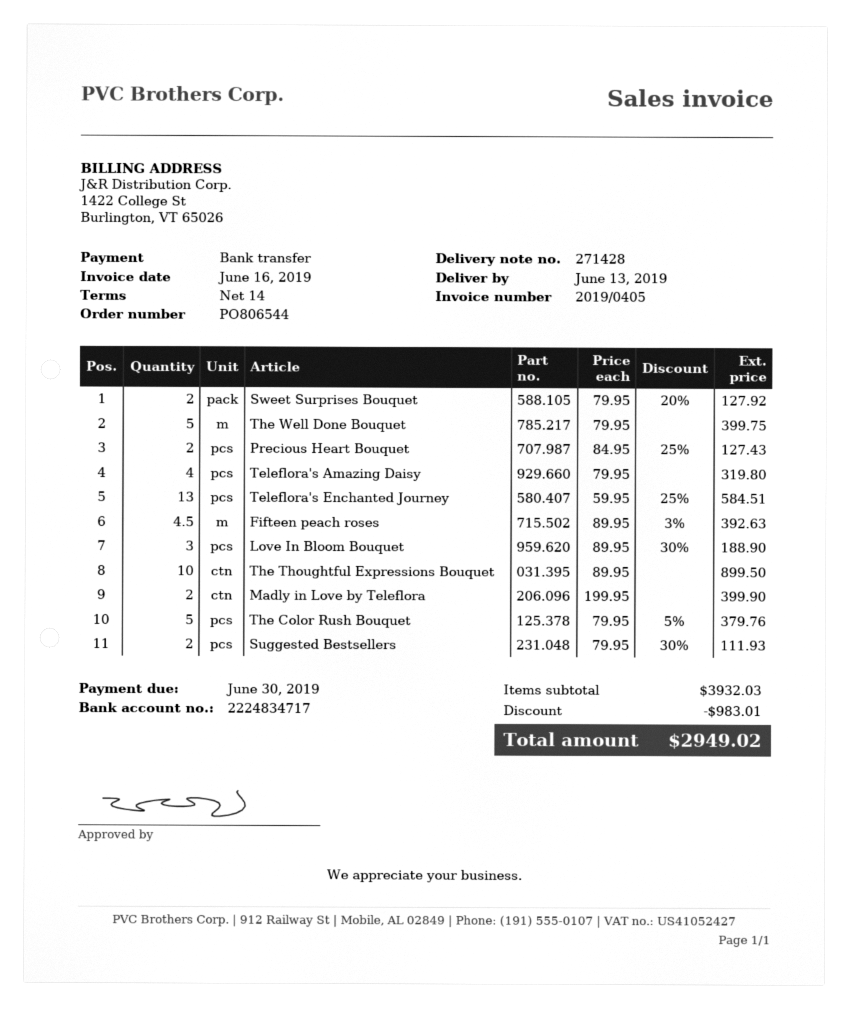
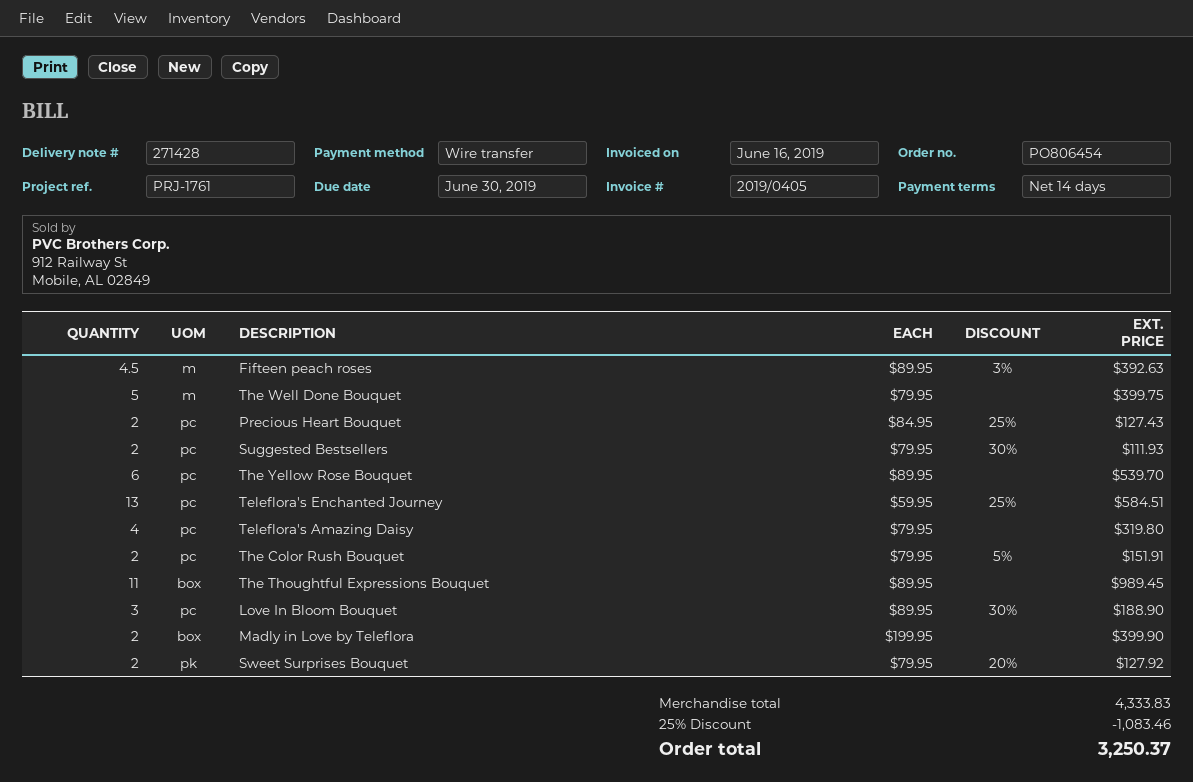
order number: PO806544 -> PO806454
The Thoughtful Expressions Bouquet: 10 x 89.95 = 899.50 -> 11 x 89.95 = 989.45
The Color Rush Bouquet: 5 x 79.95 - 5% = 379.76 -> 2 x 79.95 - 5% = 151.91
The Yellow Rose Bouquet: none -> 6 x 89.95 = 539.70
subtotal: 3932.03 -> 4333.83
discount: 983.01 -> 1083.46
total: 2949.02 -> 3250.37

